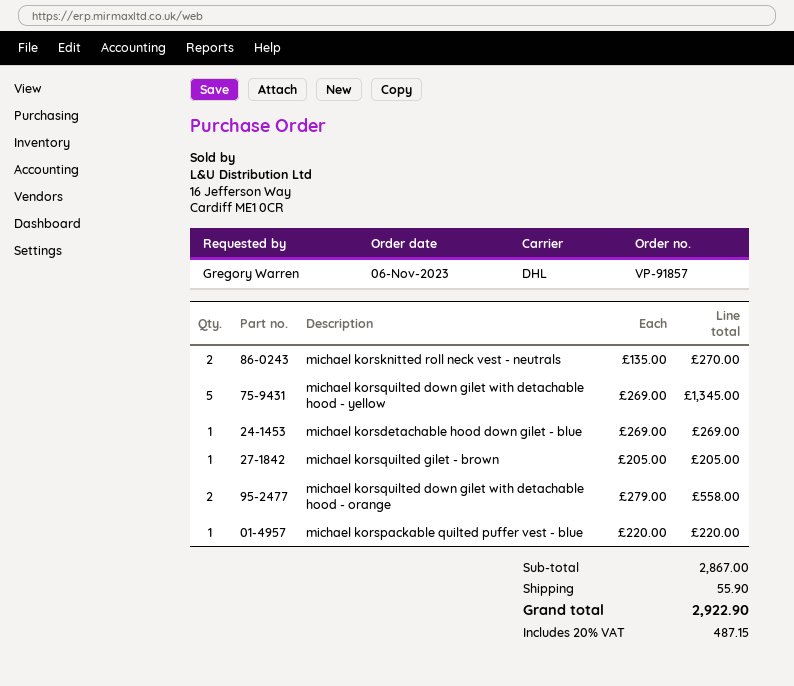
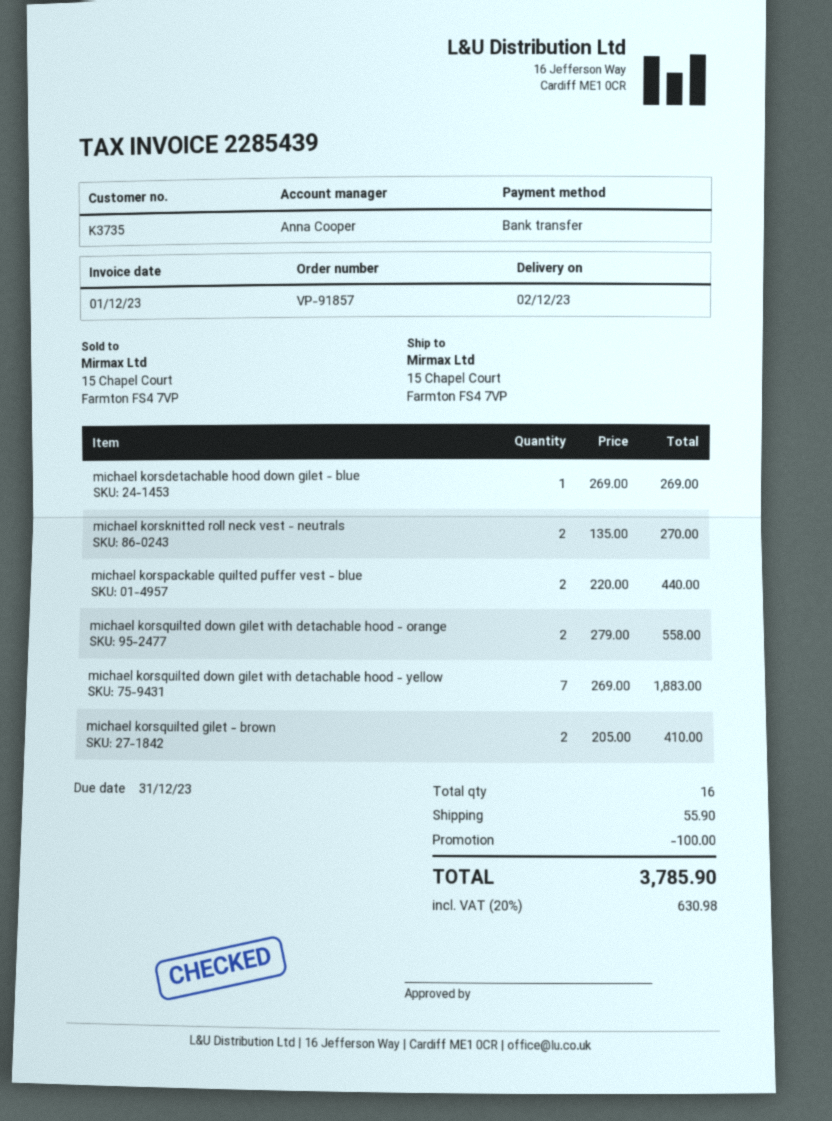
michael korsquilted down gilet with detachable hood - yellow: 5 x 269.00 = 1345.00 -> 7 x 269.00 = 1883.00
michael korsquilted gilet - brown: 1 x 205.00 = 205.00 -> 2 x 205.00 = 410.00
michael korspackable quilted puffer vest - blue: 1 x 220.00 = 220.00 -> 2 x 220.00 = 440.00
discount: none -> 100.00
tax: 20% = 487.15 -> 20% = 630.98
total: 2922.90 -> 3785.90

